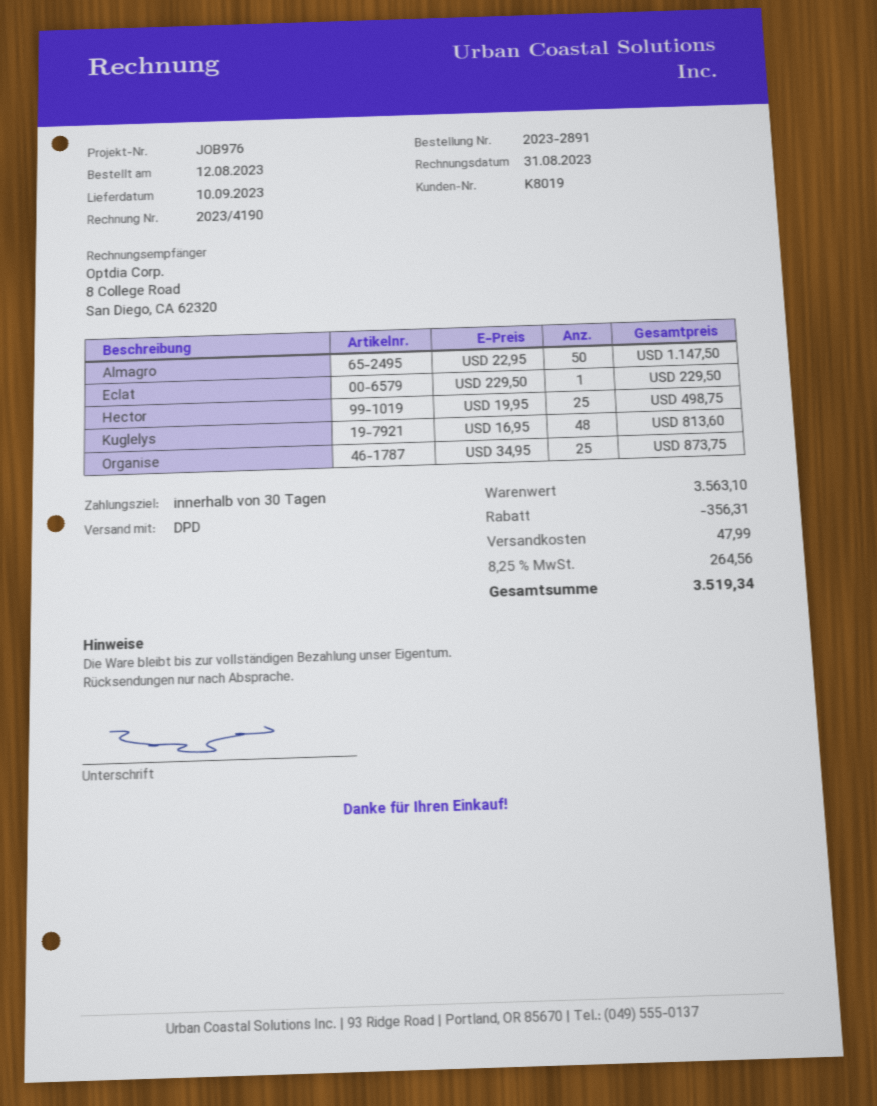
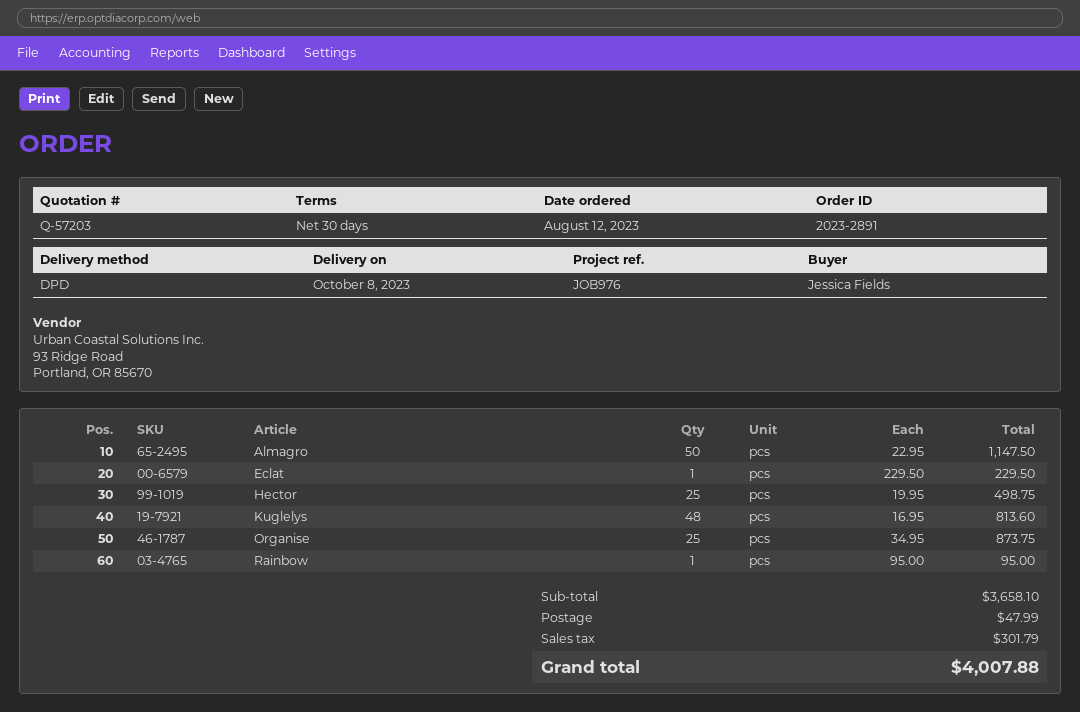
delivery date: 2023-09-10 -> 2023-10-08
Rainbow: none -> 1 x 95.00 = 95.00
subtotal: 3563.10 -> 3658.10
discount: 356.31 -> none
tax: 264.56 -> 301.79
total: 3519.34 -> 4007.88

